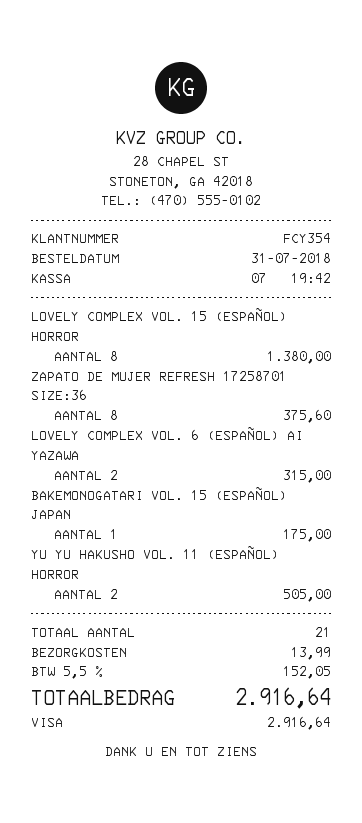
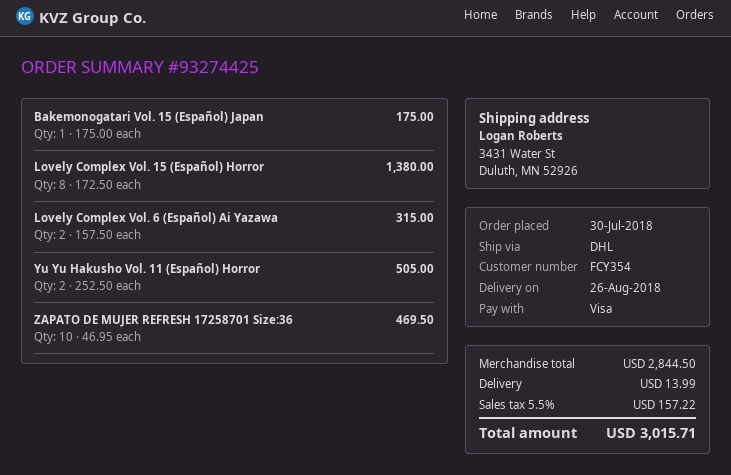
order date: 2018-07-31 -> 2018-07-30
ZAPATO DE MUJER REFRESH 17258701 SIZE:36: 8 for 375.60 -> 10 for 469.50
tax: 5.5% = 152.05 -> 5.5% = 157.22
total: 2916.64 -> 3015.71

